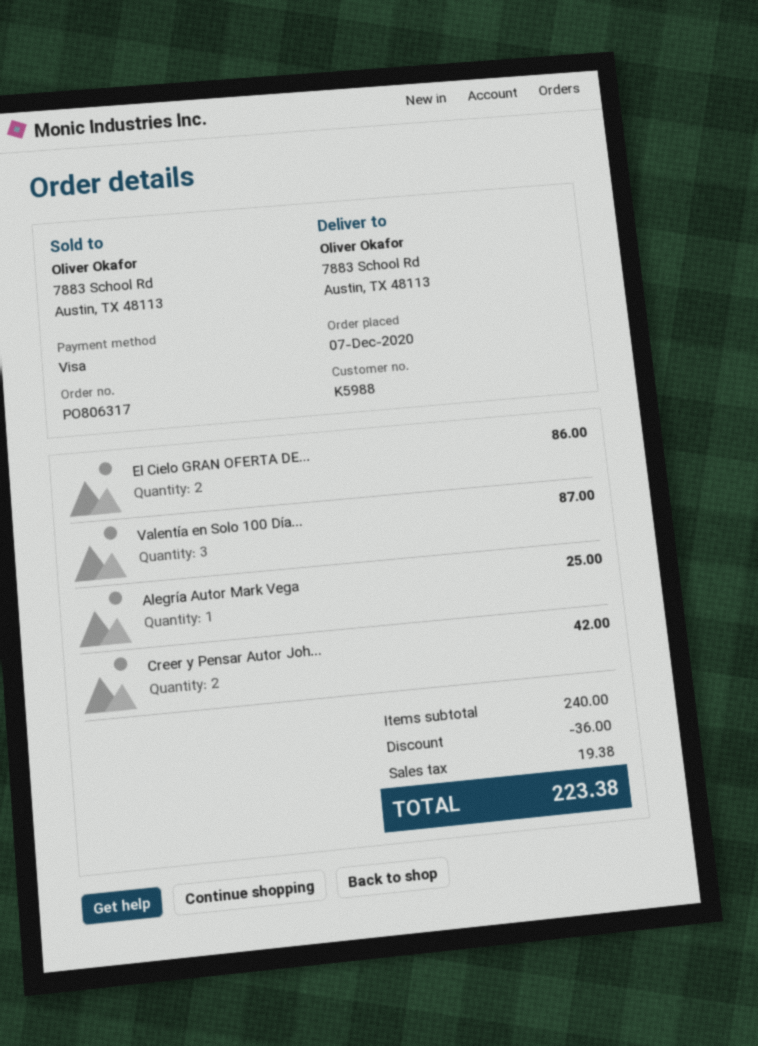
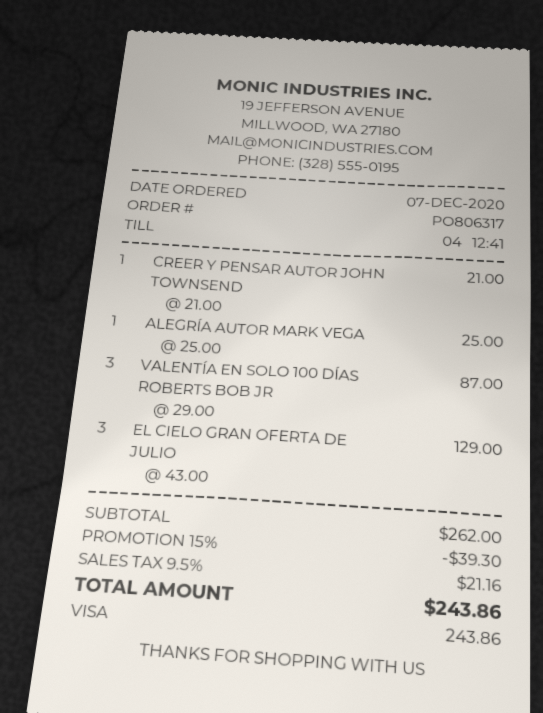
El Cielo GRAN OFERTA DE...: 2 for 86.00 -> 3 for 129.00
Creer y Pensar Autor Joh...: 2 for 42.00 -> 1 for 21.00
subtotal: 240.00 -> 262.00
discount: 36.00 -> 39.30
tax: 19.38 -> 21.16
total: 223.38 -> 243.86

